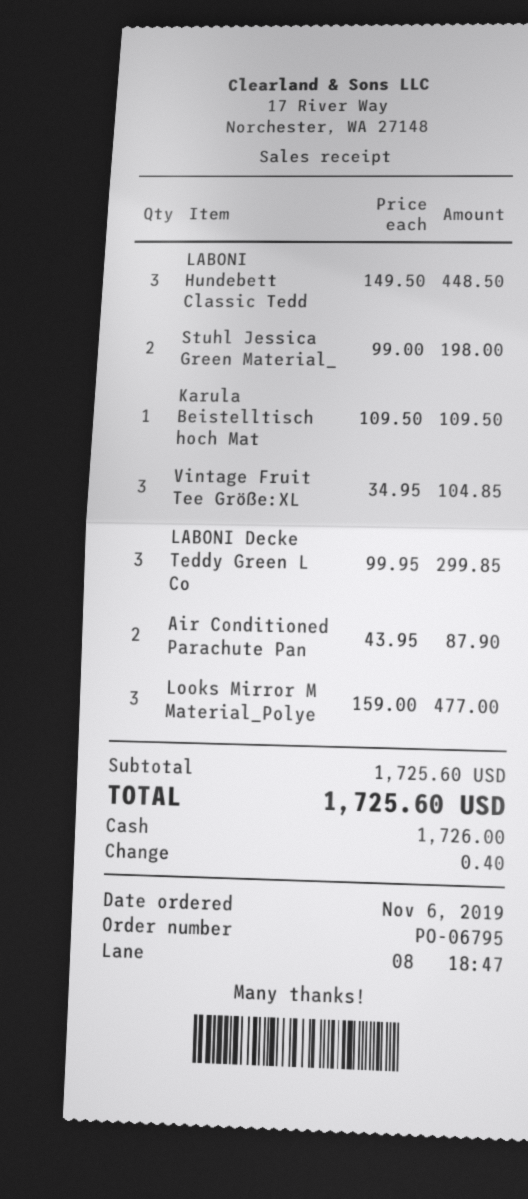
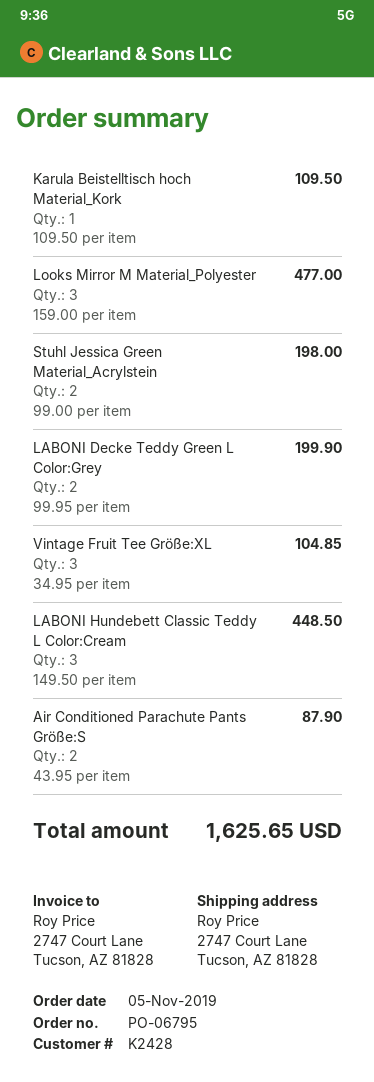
order date: 2019-11-06 -> 2019-11-05
LABONI Decke Teddy Green L Co: 3 x 99.95 = 299.85 -> 2 x 99.95 = 199.90
total: 1725.60 -> 1625.65

